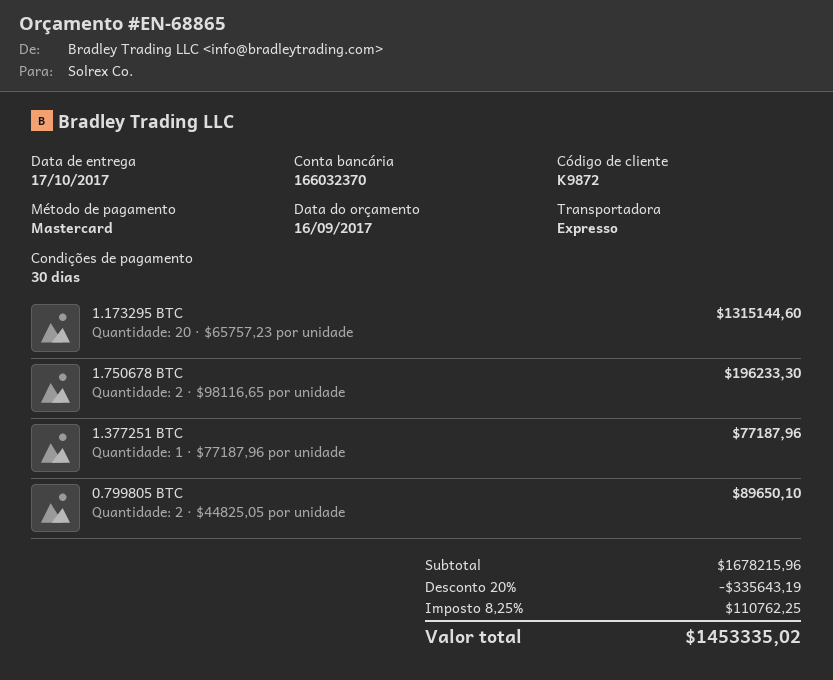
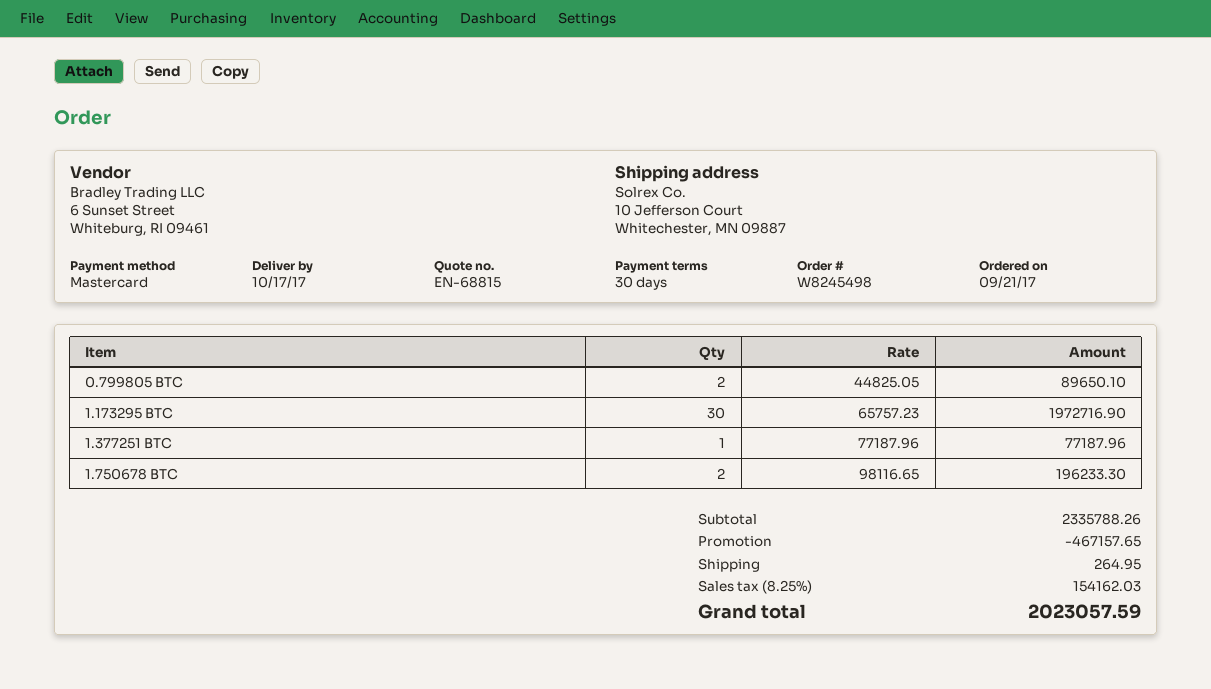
quote number: EN-68865 -> EN-68815
1.173295 BTC: 20 x 65757.23 = 1315144.60 -> 30 x 65757.23 = 1972716.90
subtotal: 1678215.96 -> 2335788.26
discount: 335643.19 -> 467157.65
shipping: none -> 264.95
tax: 8.25% = 110762.25 -> 8.25% = 154162.03
total: 1453335.02 -> 2023057.59

